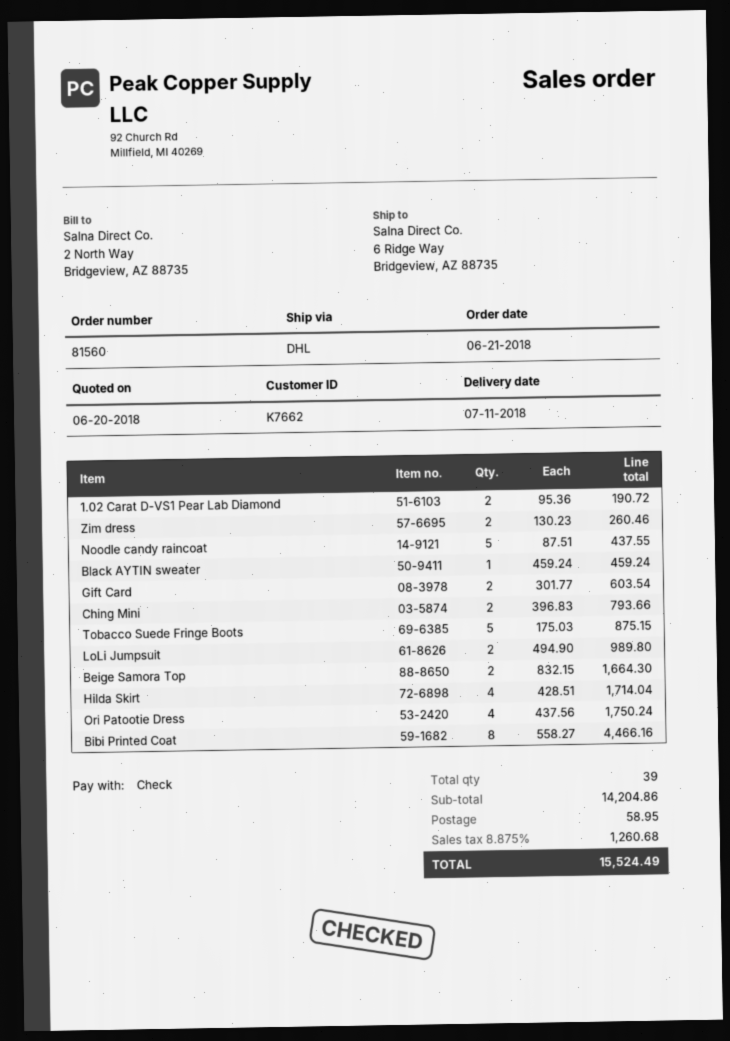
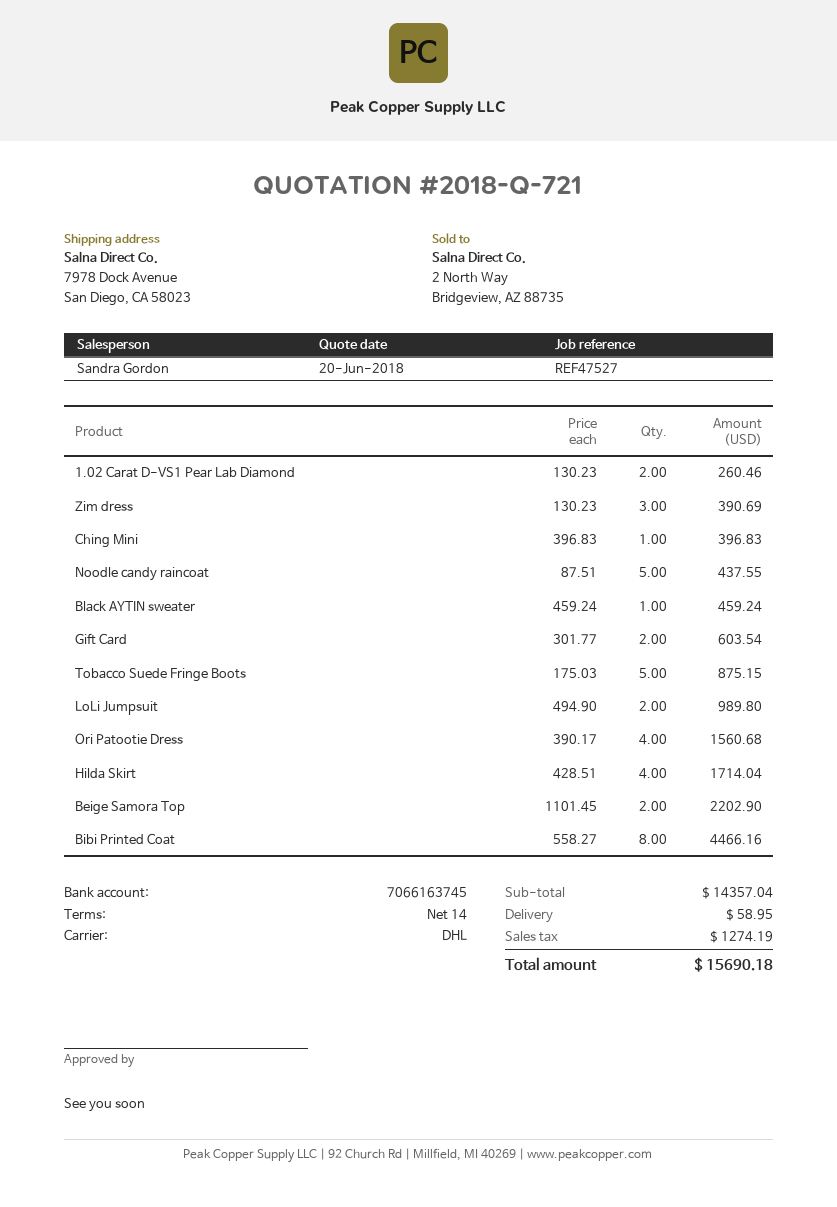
ship to: 6 Ridge Way, Bridgeview, AZ 88735 -> 7978 Dock Avenue, San Diego, CA 58023
1.02 Carat D-VS1 Pear Lab Diamond: 2 x 95.36 = 190.72 -> 2 x 130.23 = 260.46
Zim dress: 2 x 130.23 = 260.46 -> 3 x 130.23 = 390.69
Ching Mini: 2 x 396.83 = 793.66 -> 1 x 396.83 = 396.83
Beige Samora Top: 2 x 832.15 = 1664.30 -> 2 x 1101.45 = 2202.90
Ori Patootie Dress: 4 x 437.56 = 1750.24 -> 4 x 390.17 = 1560.68
subtotal: 14204.86 -> 14357.04
tax: 1260.68 -> 1274.19
total: 15524.49 -> 15690.18

